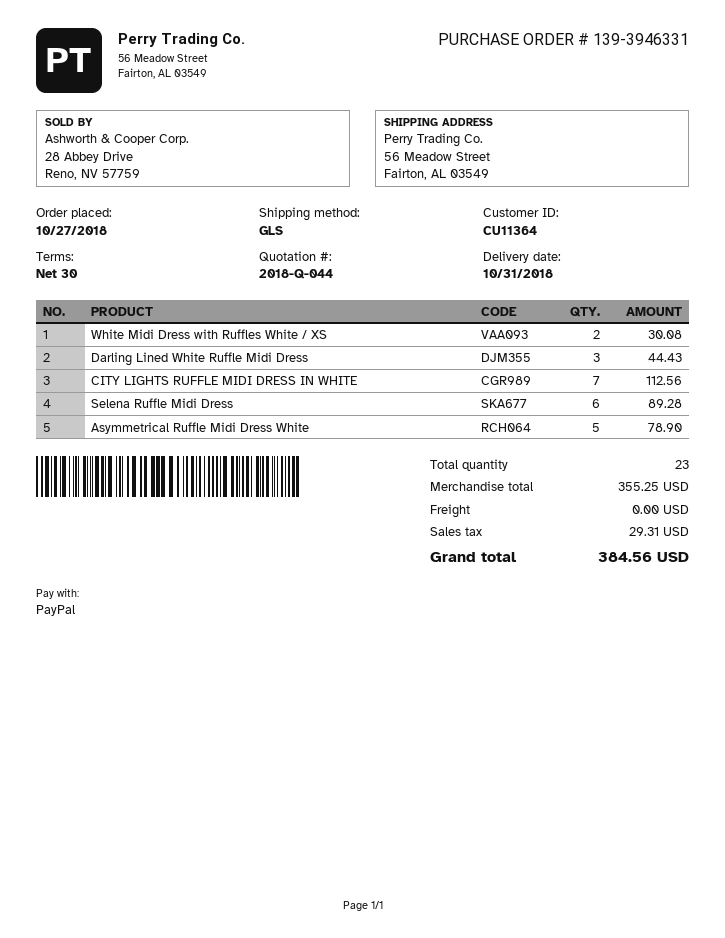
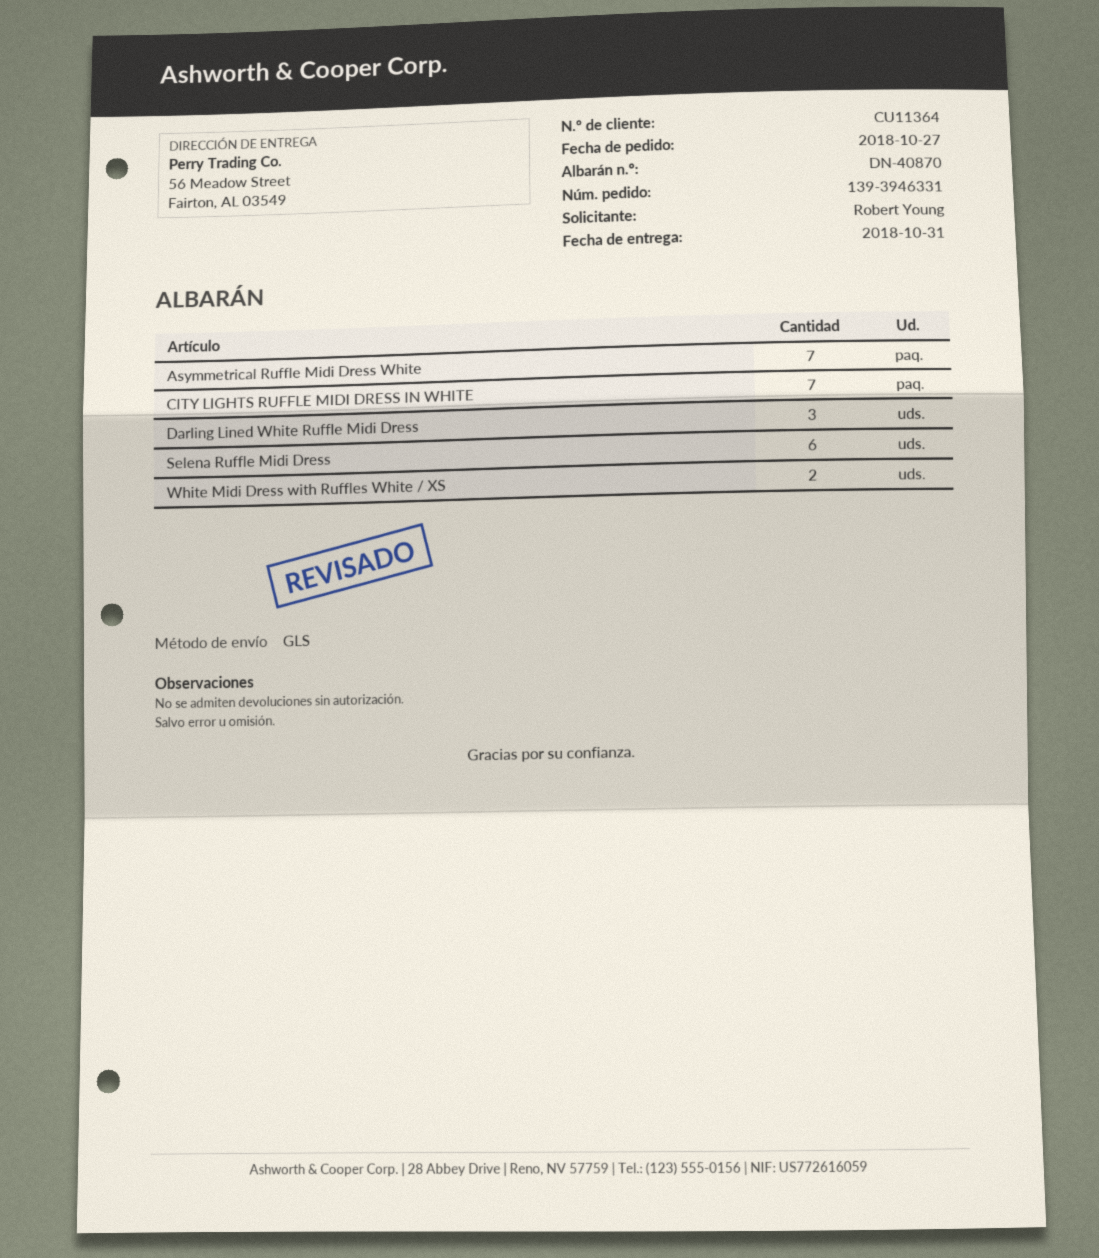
Asymmetrical Ruffle Midi Dress White: 5 -> 7

